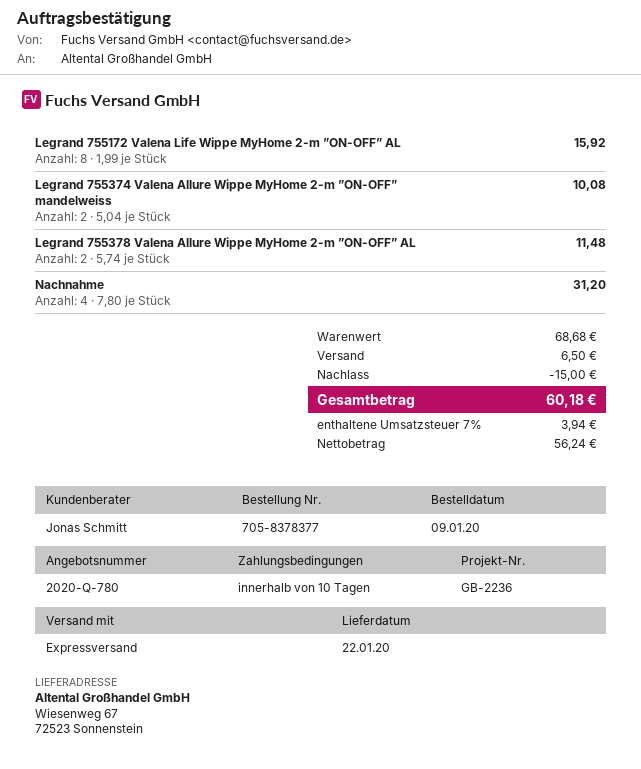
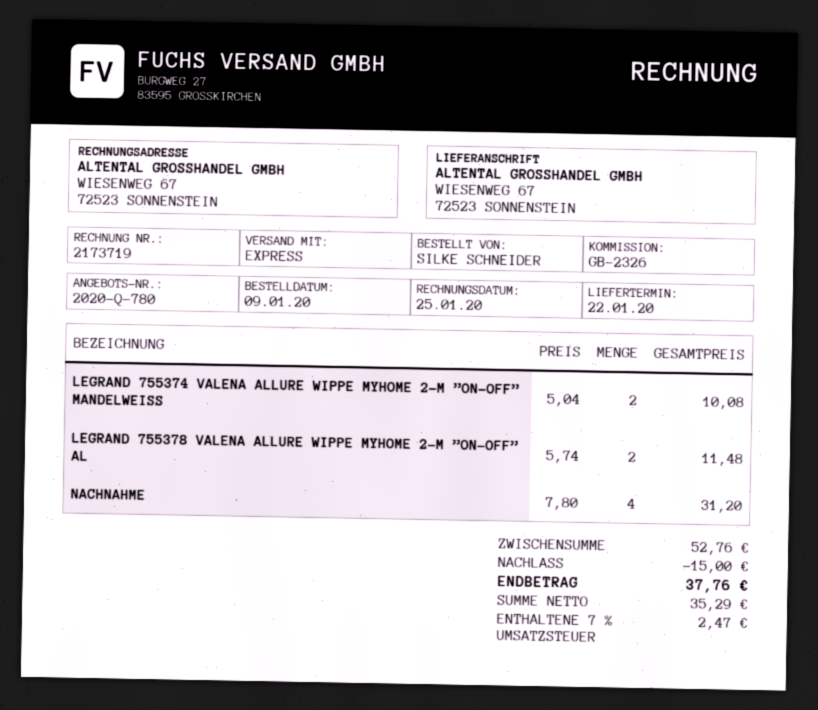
reference: GB-2236 -> GB-2326
Legrand 755172 Valena Life Wippe MyHome 2-m ”ON-OFF” AL: 8 x 1.99 = 15.92 -> none
subtotal: 68.68 -> 52.76
shipping: 6.50 -> none
net: 56.24 -> 35.29
tax: 7% = 3.94 -> 7% = 2.47
total: 60.18 -> 37.76

